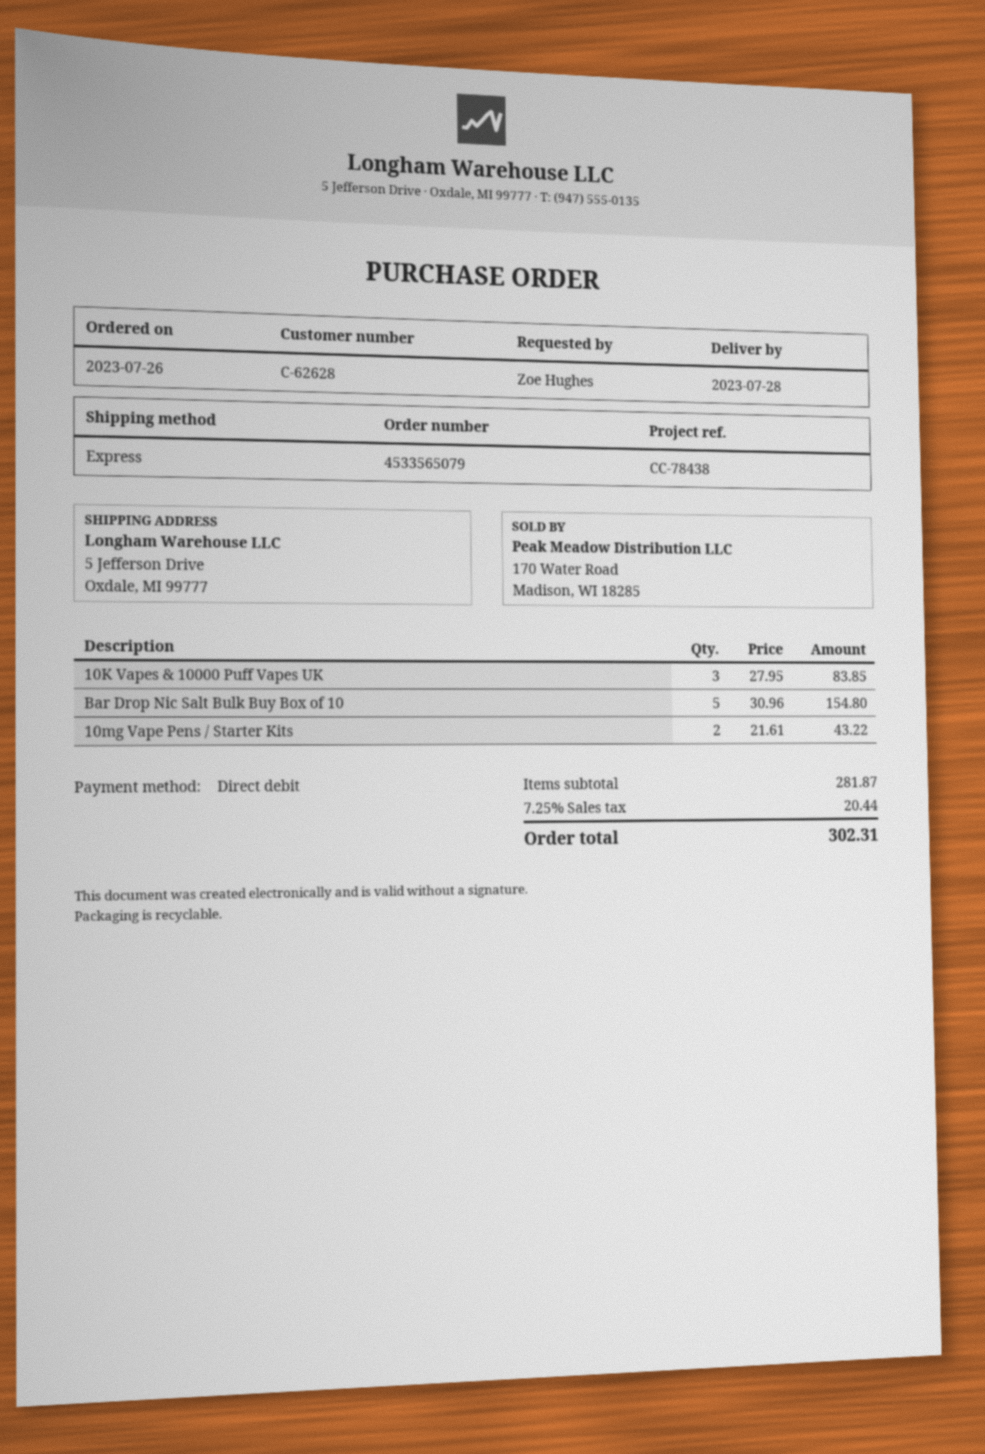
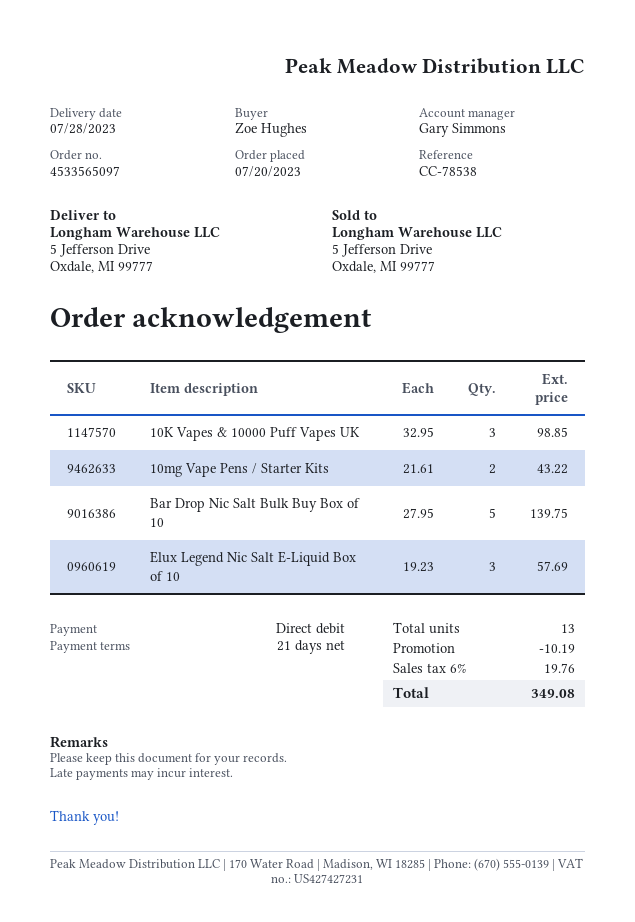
order number: 4533565079 -> 4533565097
order date: 2023-07-26 -> 2023-07-20
reference: CC-78438 -> CC-78538
10K Vapes & 10000 Puff Vapes UK: 3 x 27.95 = 83.85 -> 3 x 32.95 = 98.85
Bar Drop Nic Salt Bulk Buy Box of 10: 5 x 30.96 = 154.80 -> 5 x 27.95 = 139.75
Elux Legend Nic Salt E-Liquid Box of 10: none -> 3 x 19.23 = 57.69
discount: none -> 10.19
tax: 7.25% = 20.44 -> 6% = 19.76
total: 302.31 -> 349.08

